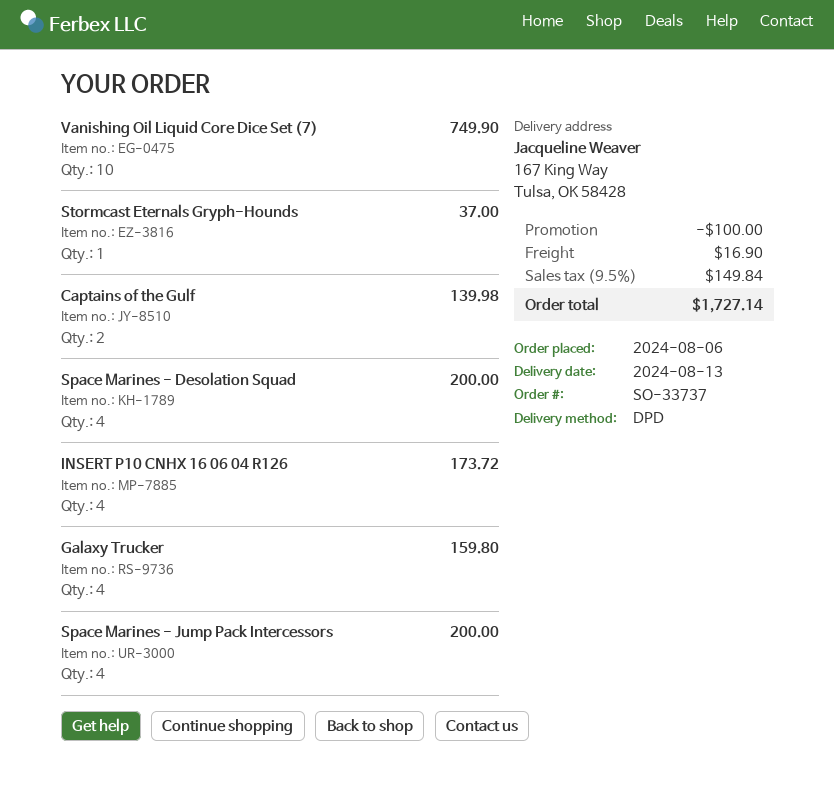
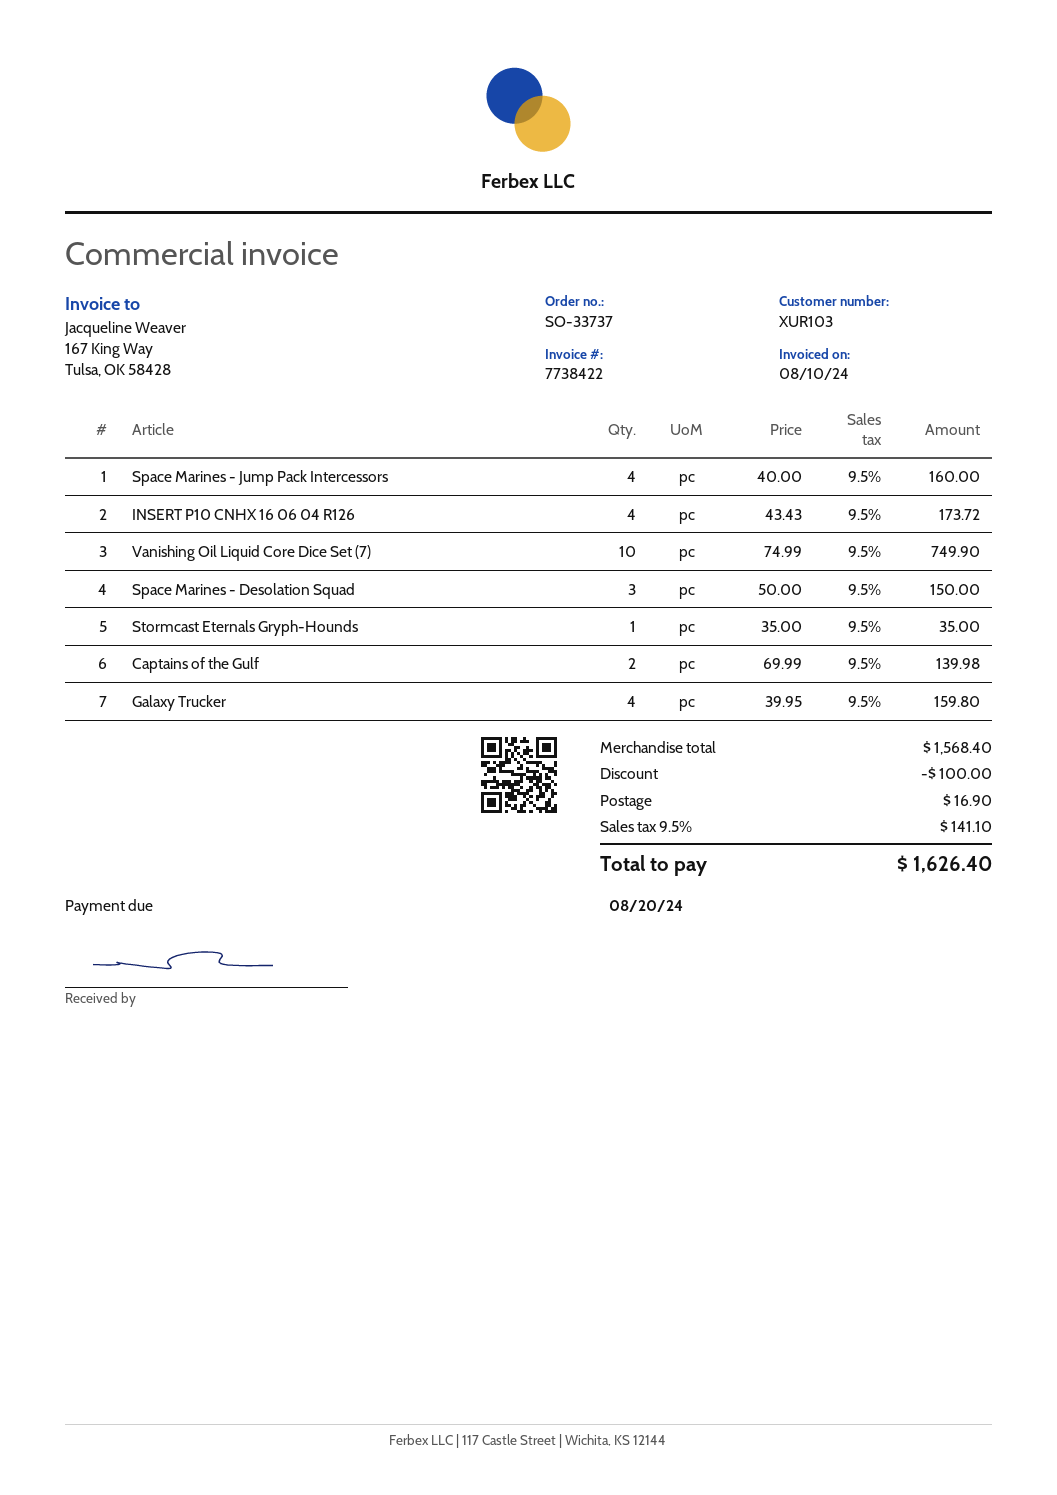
Stormcast Eternals Gryph-Hounds: 1 for 37.00 -> 1 for 35.00
Space Marines - Desolation Squad: 4 for 200.00 -> 3 for 150.00
Space Marines - Jump Pack Intercessors: 4 for 200.00 -> 4 for 160.00
tax: 9.5% = 149.84 -> 9.5% = 141.10
total: 1727.14 -> 1626.40

